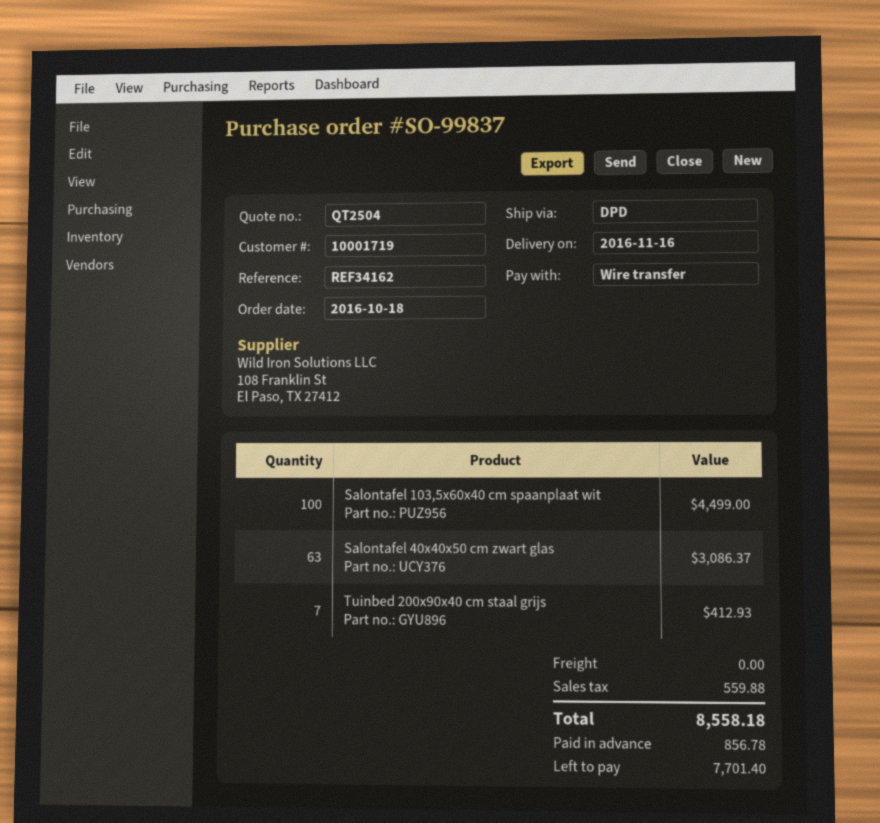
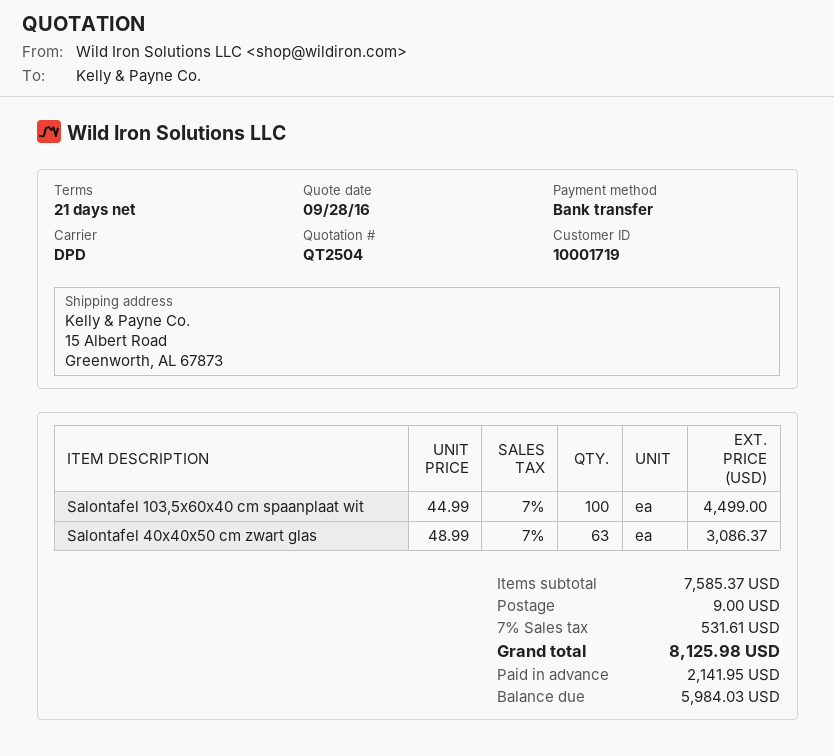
Tuinbed 200x90x40 cm staal grijs: 7 for 412.93 -> none
shipping: 0.00 -> 9.00
tax: 559.88 -> 531.61
total: 8558.18 -> 8125.98
deposit: 856.78 -> 2141.95
balance: 7701.40 -> 5984.03

